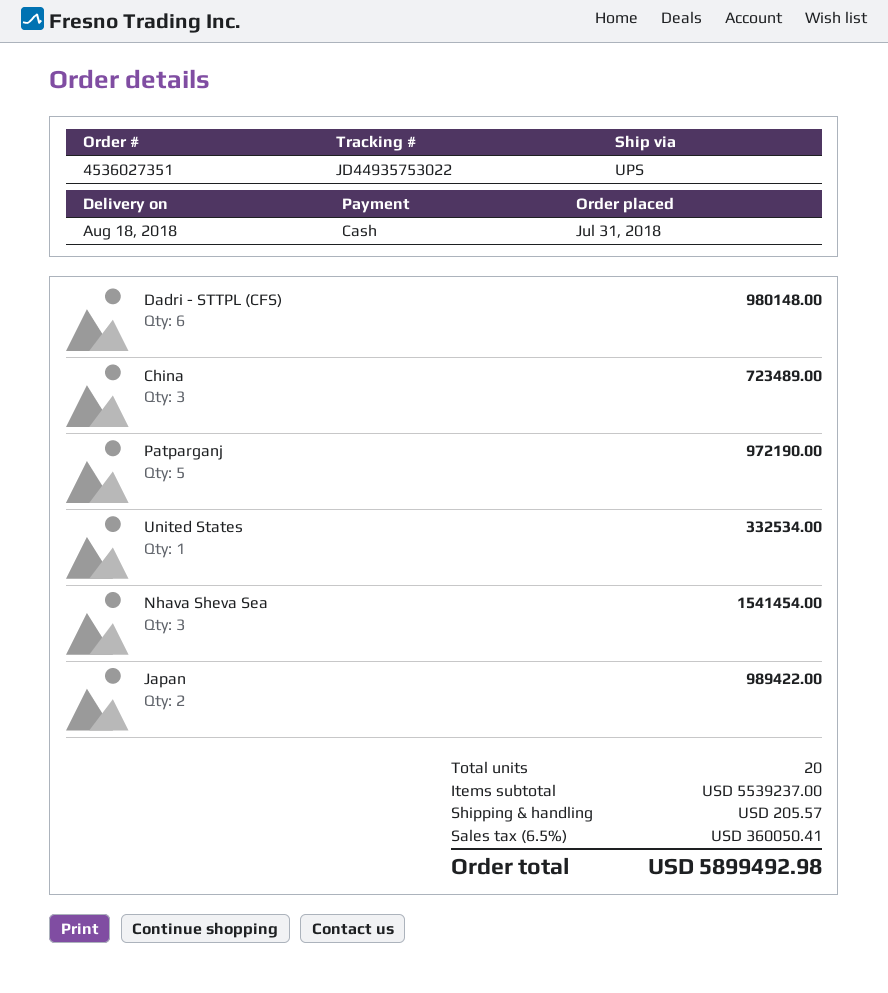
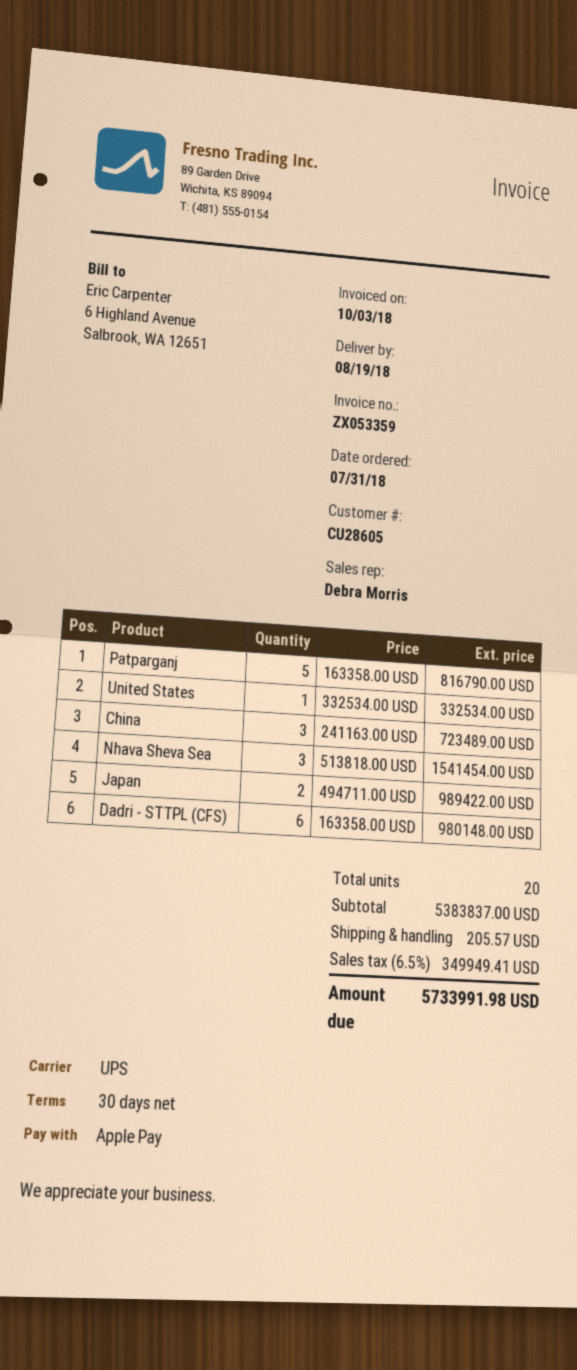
delivery date: 2018-08-18 -> 2018-08-19
payment method: cash -> Apple Pay
Patparganj: 5 for 972190.00 -> 5 for 816790.00
subtotal: 5539237.00 -> 5383837.00
tax: 6.5% = 360050.41 -> 6.5% = 349949.41
total: 5899492.98 -> 5733991.98

